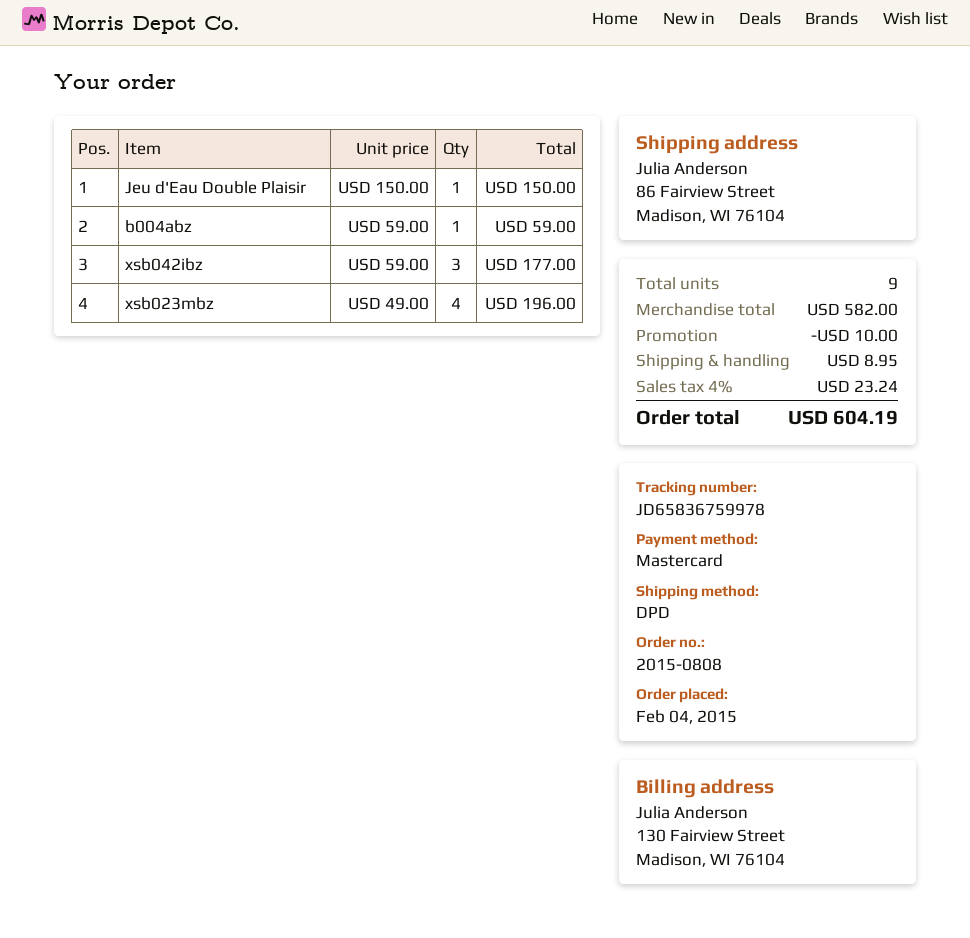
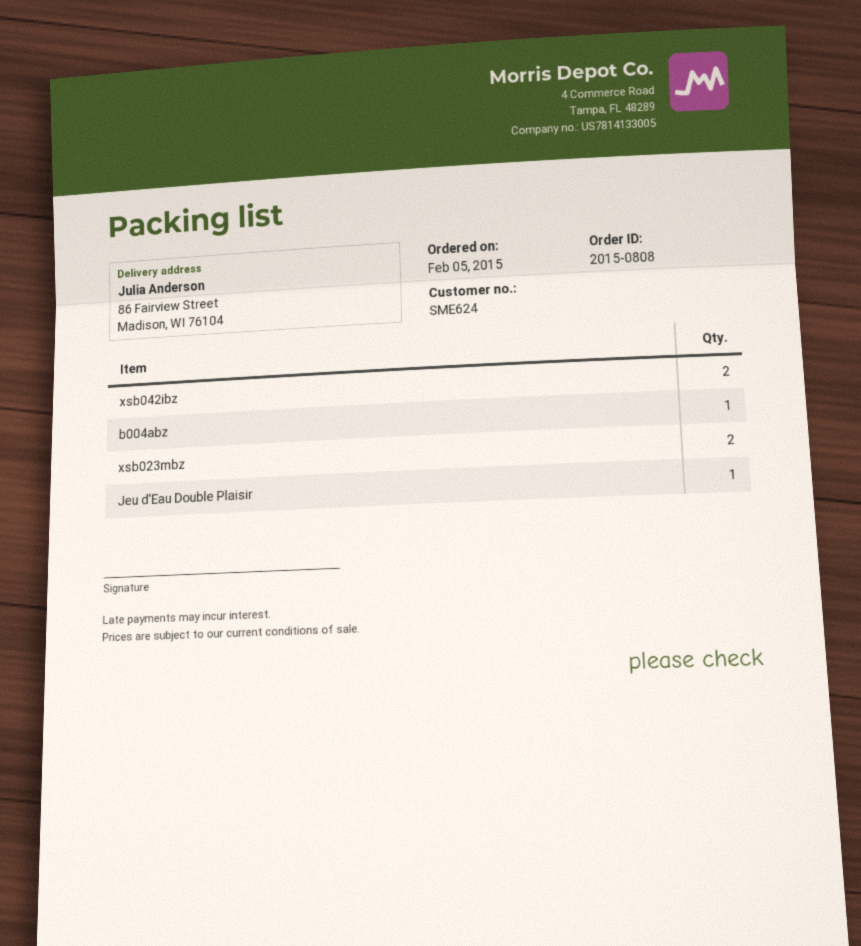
order date: 2015-02-04 -> 2015-02-05
xsb042ibz: 3 -> 2
xsb023mbz: 4 -> 2

